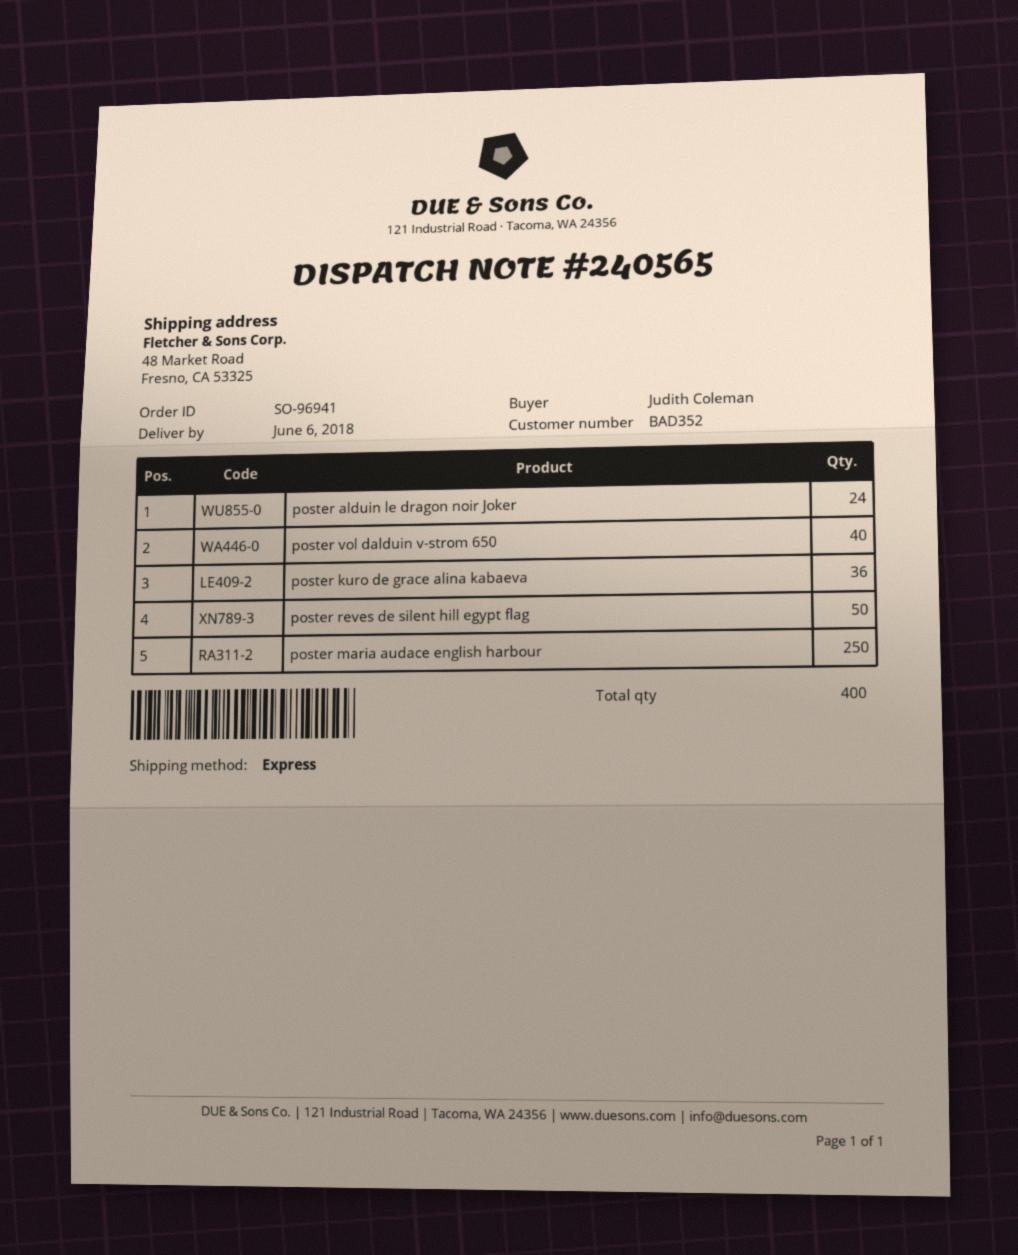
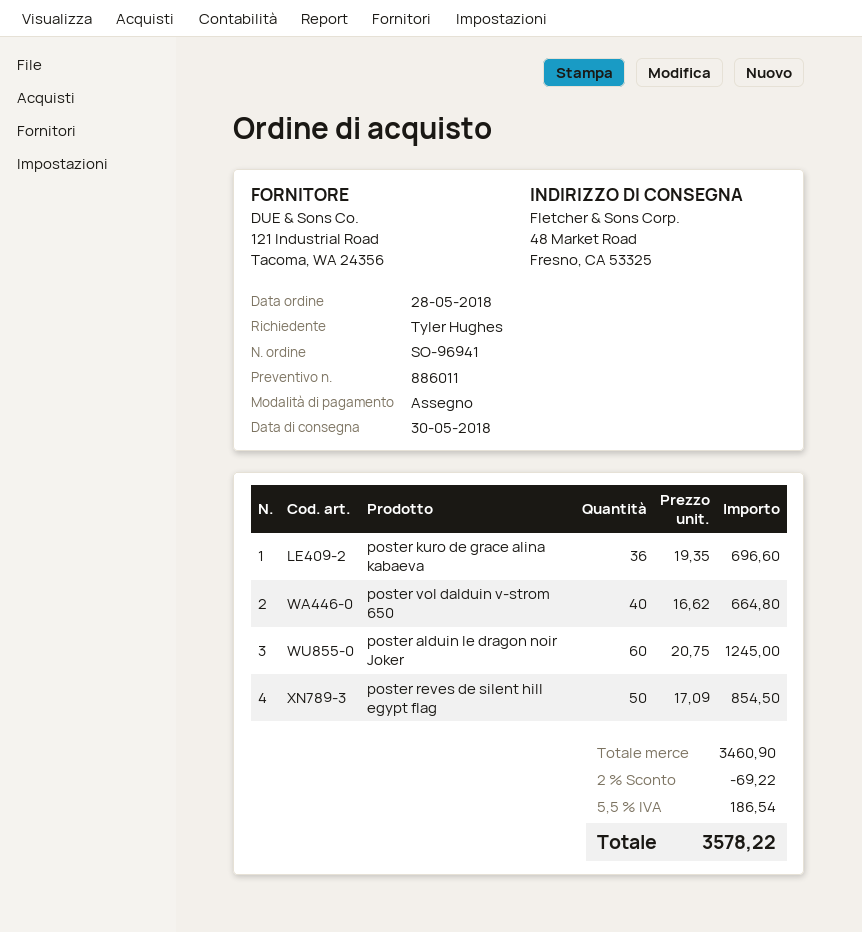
delivery date: 2018-06-06 -> 2018-05-30
ordered by: Judith Coleman -> Tyler Hughes
poster alduin le dragon noir Joker: 24 -> 60
poster maria audace english harbour: 250 -> none

